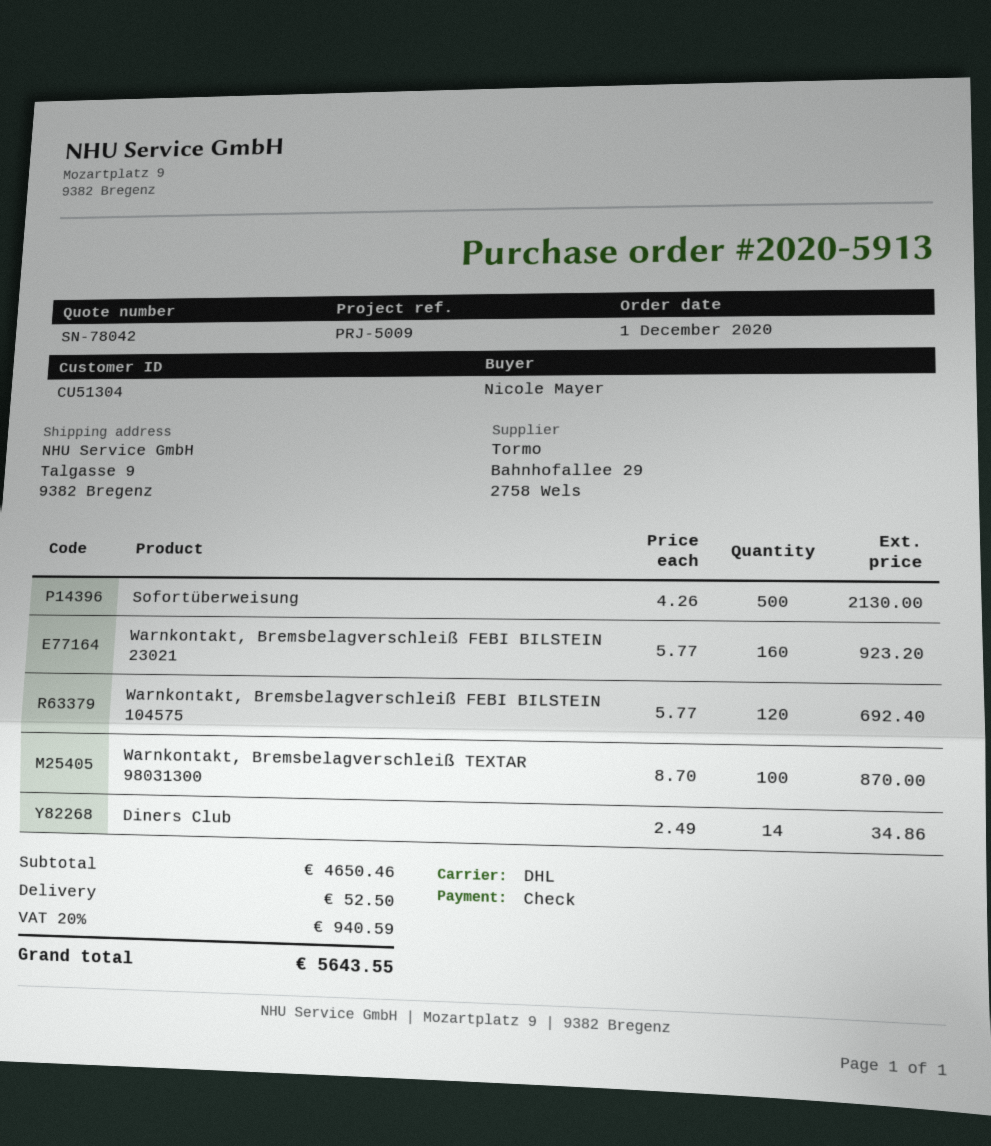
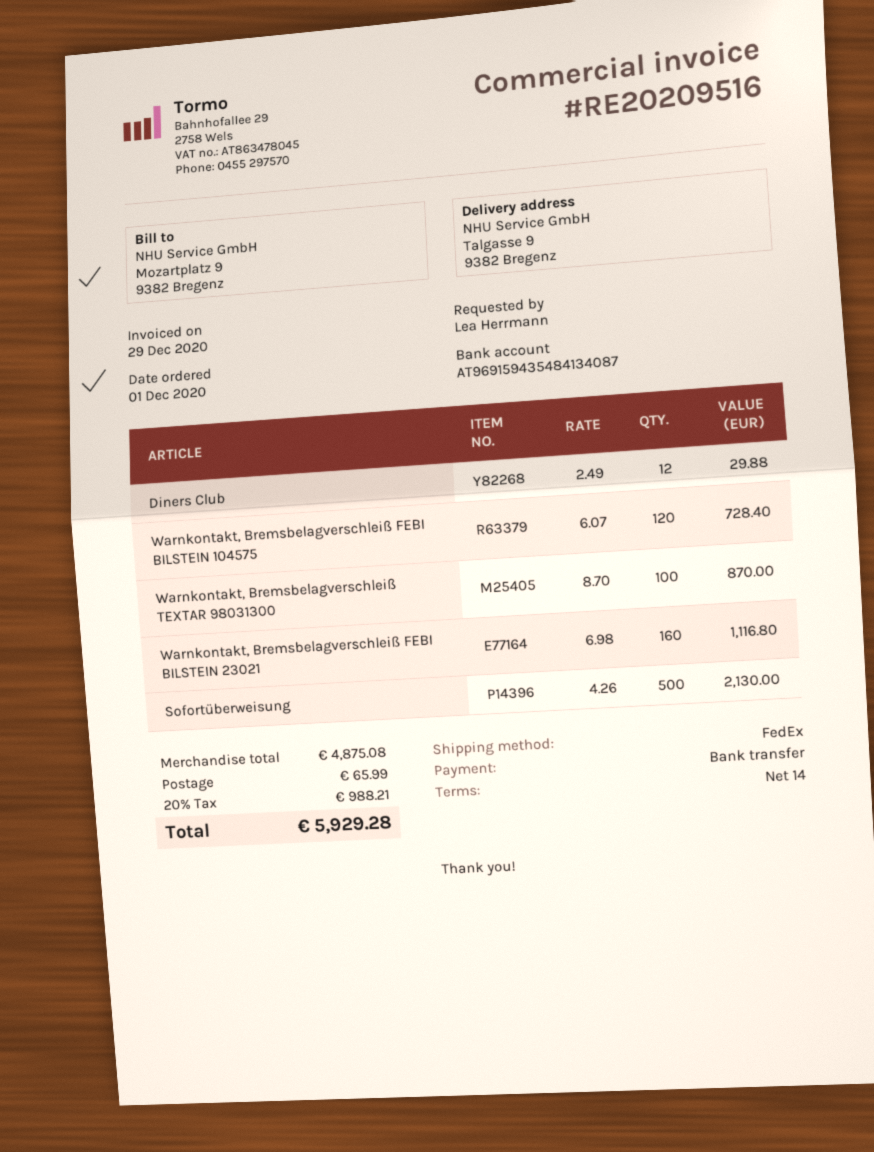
ordered by: Nicole Mayer -> Lea Herrmann
payment method: cheque -> bank transfer
shipping method: DHL -> FedEx
Warnkontakt, Bremsbelagverschleiß FEBI BILSTEIN 23021: 160 x 5.77 = 923.20 -> 160 x 6.98 = 1116.80
Warnkontakt, Bremsbelagverschleiß FEBI BILSTEIN 104575: 120 x 5.77 = 692.40 -> 120 x 6.07 = 728.40
Diners Club: 14 x 2.49 = 34.86 -> 12 x 2.49 = 29.88
subtotal: 4650.46 -> 4875.08
shipping: 52.50 -> 65.99
tax: 20% = 940.59 -> 20% = 988.21
total: 5643.55 -> 5929.28

